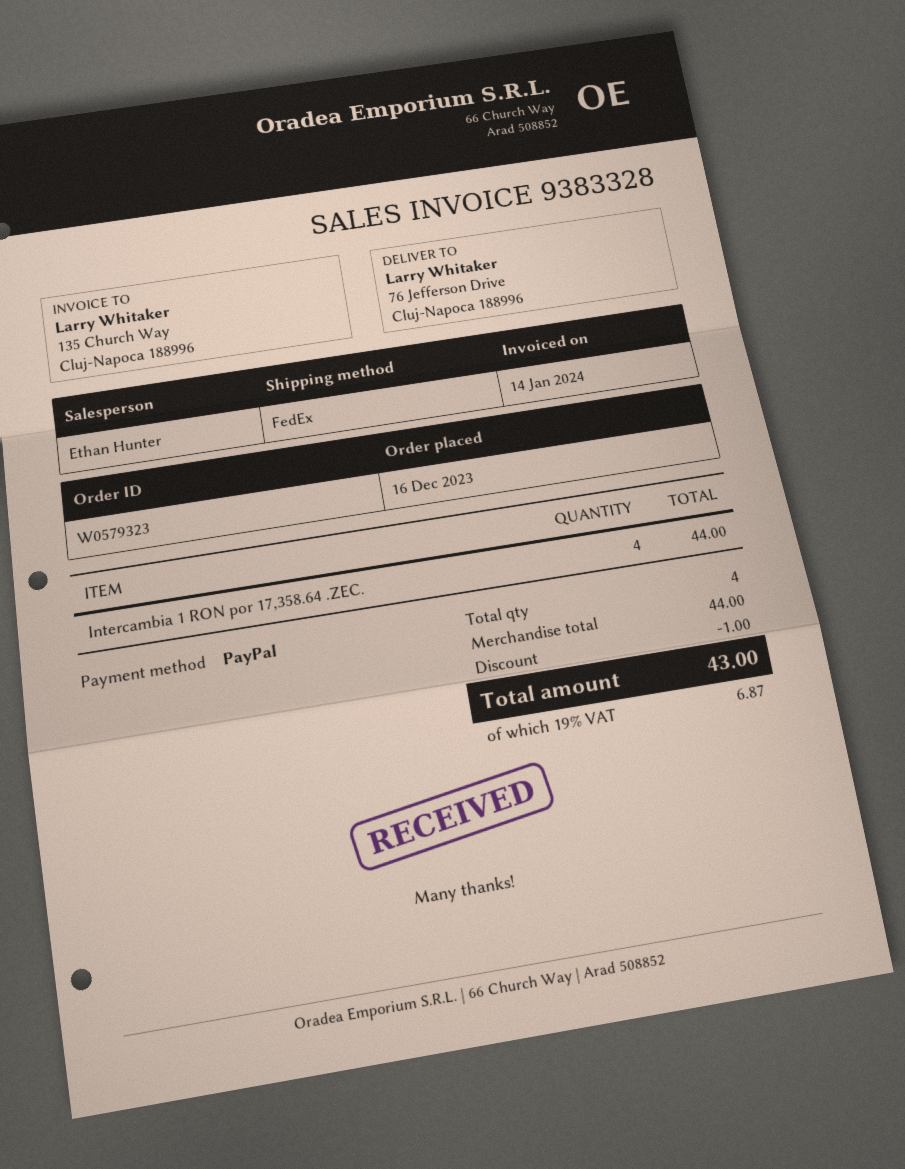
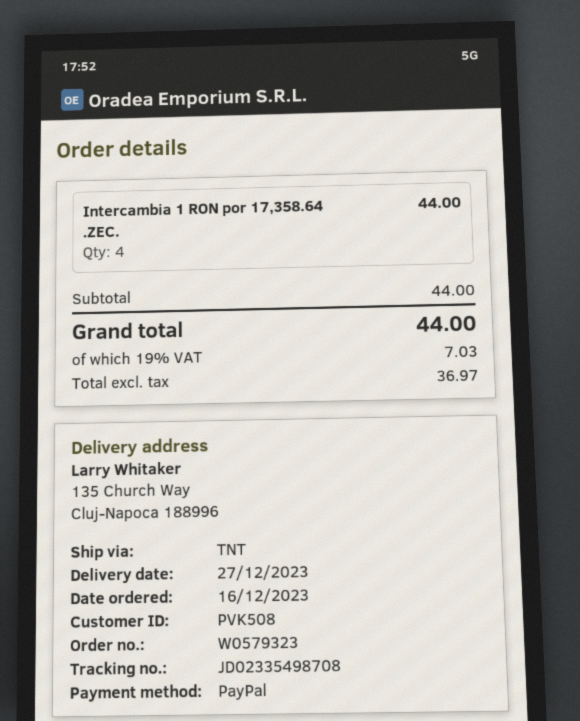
shipping method: FedEx -> TNT
ship to: 76 Jefferson Drive, Cluj-Napoca 188996 -> 135 Church Way, Cluj-Napoca 188996
discount: 1.00 -> none
tax: 19% = 6.87 -> 19% = 7.03
total: 43.00 -> 44.00

